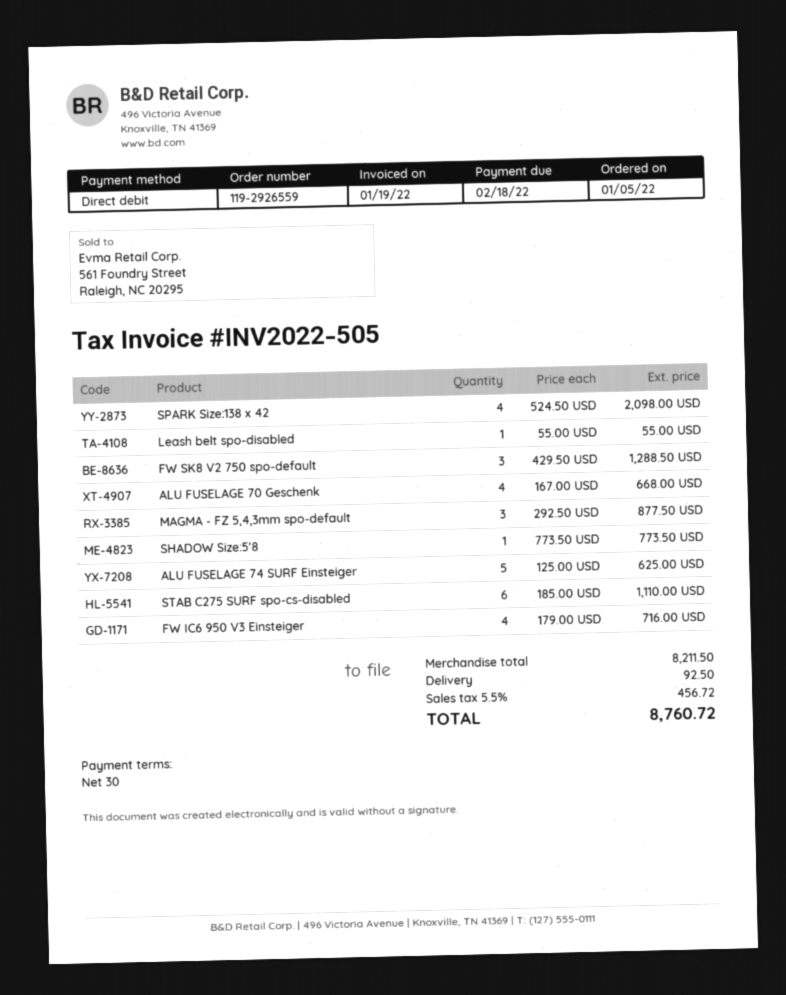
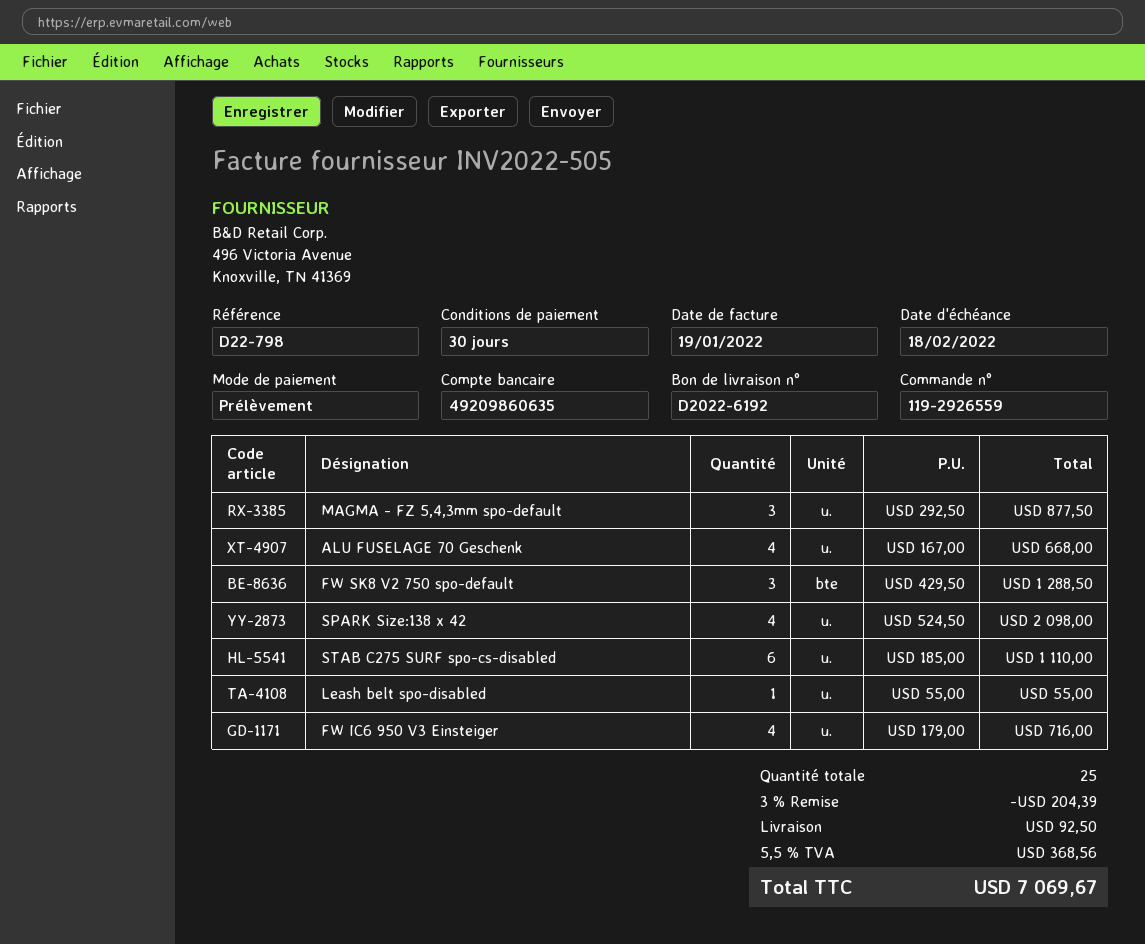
SHADOW Size:5'8: 1 x 773.50 = 773.50 -> none
ALU FUSELAGE 74 SURF Einsteiger: 5 x 125.00 = 625.00 -> none
discount: none -> 3% = 204.39
tax: 5.5% = 456.72 -> 5.5% = 368.56
total: 8760.72 -> 7069.67

